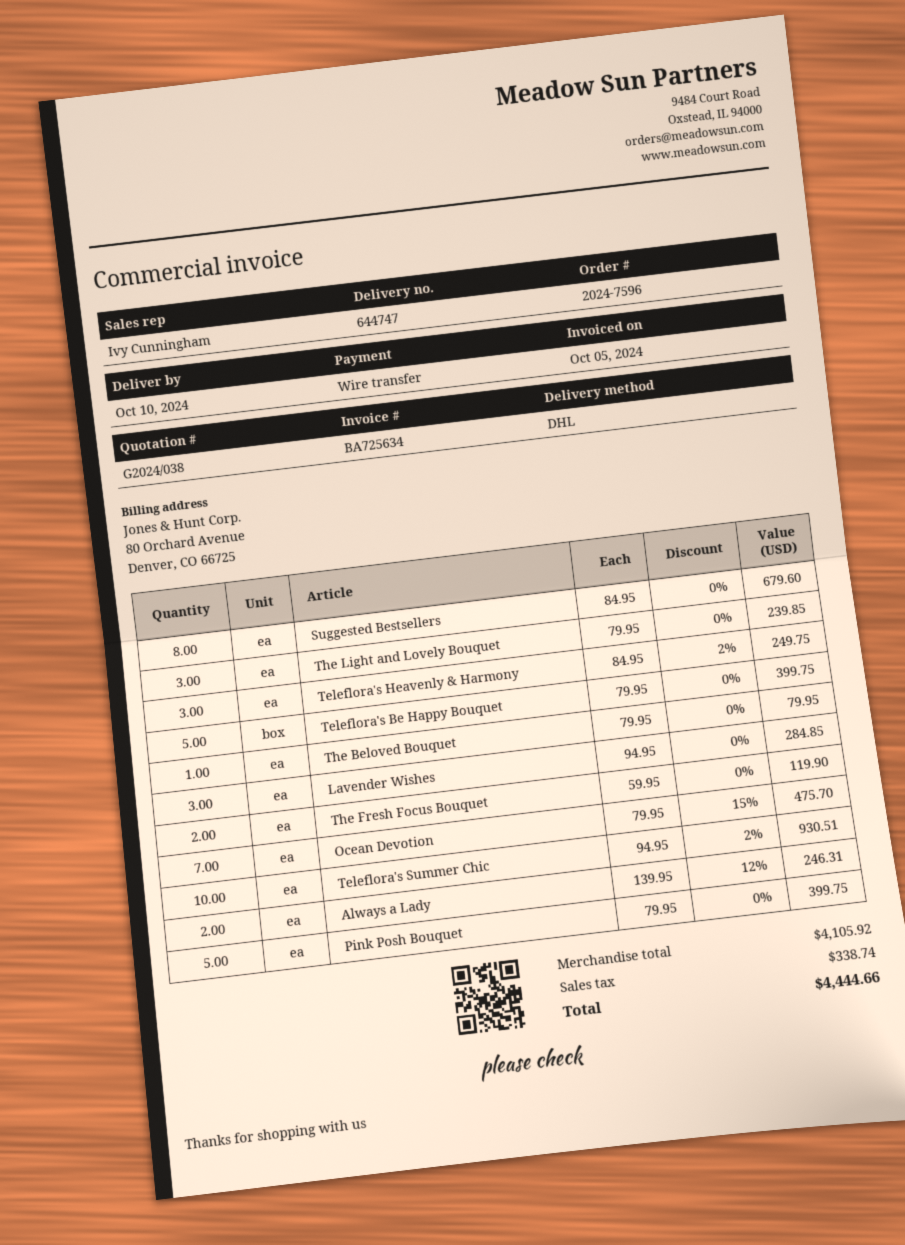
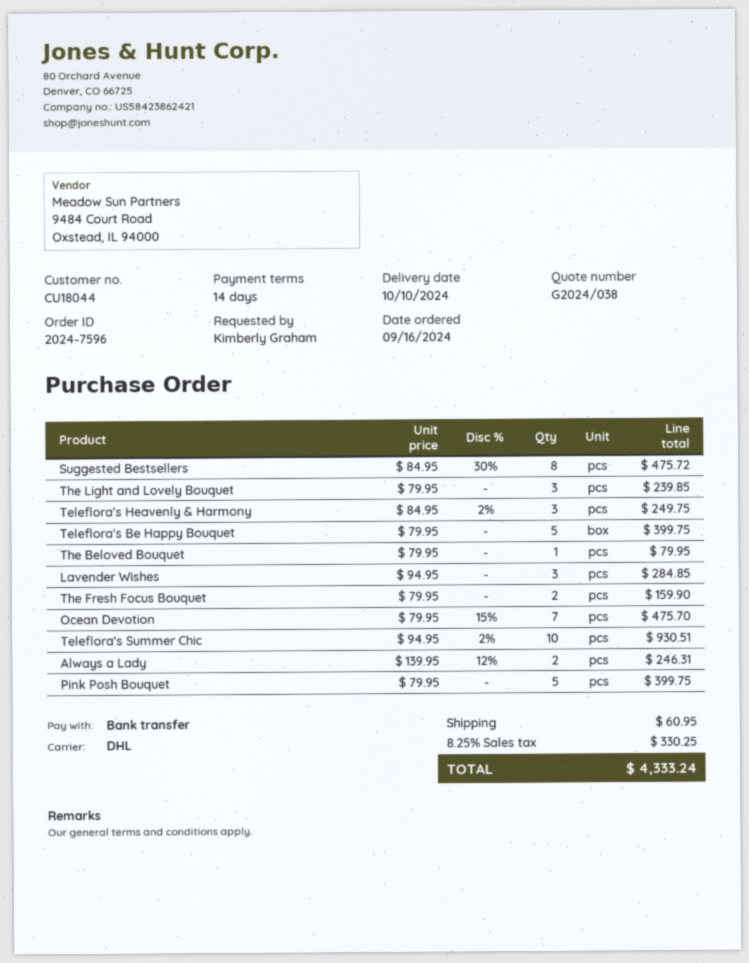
Suggested Bestsellers: 8 x 84.95 = 679.60 -> 8 x 84.95 - 30% = 475.72
The Fresh Focus Bouquet: 2 x 59.95 = 119.90 -> 2 x 79.95 = 159.90
shipping: none -> 60.95
tax: 338.74 -> 330.25
total: 4444.66 -> 4333.24

